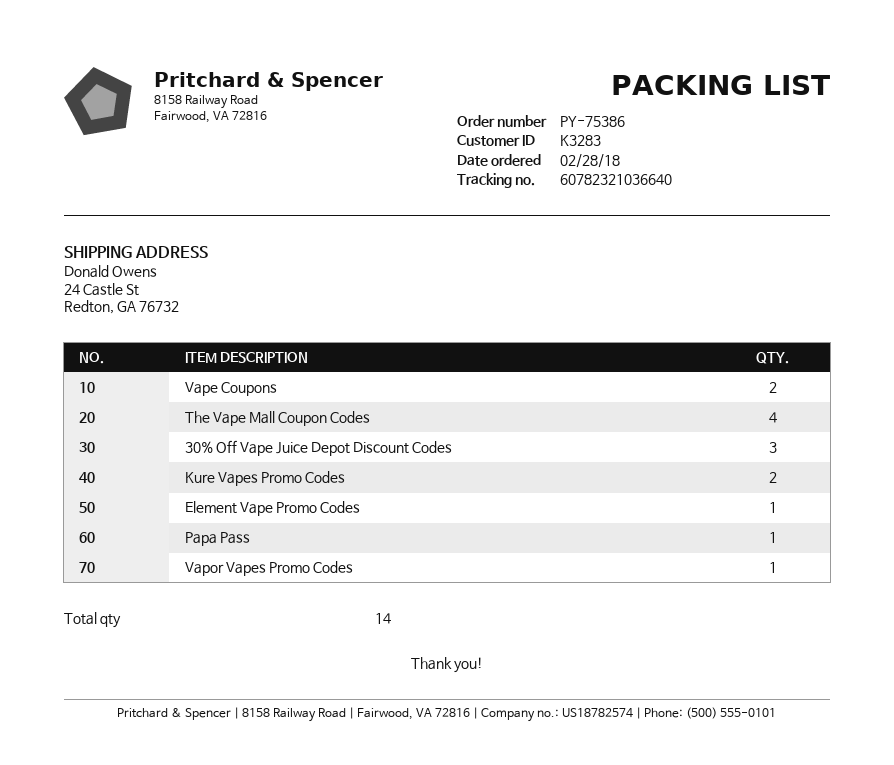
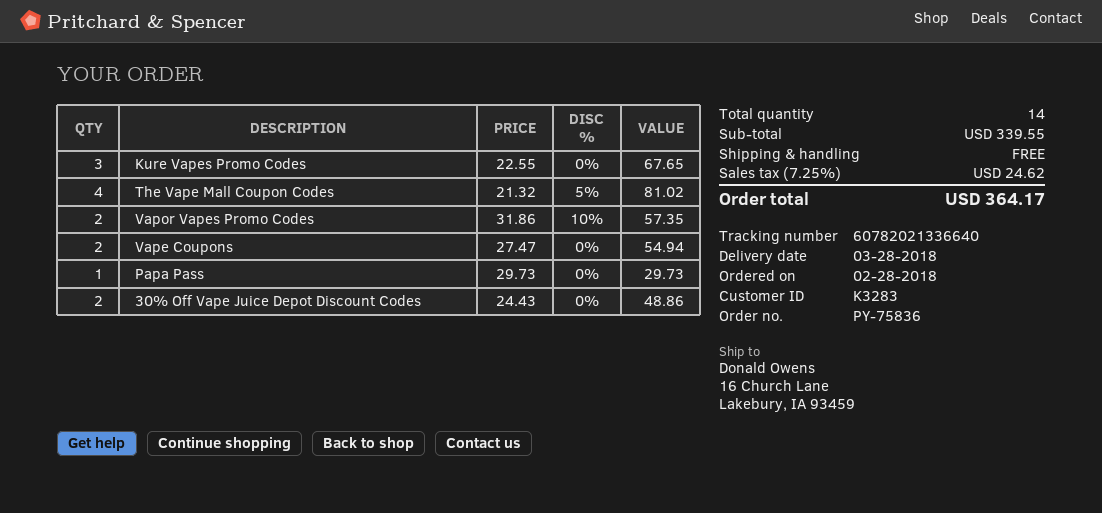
order number: PY-75386 -> PY-75836
tracking number: 60782321036640 -> 60782021336640
ship to: 24 Castle St, Redton, GA 76732 -> 16 Church Lane, Lakebury, IA 93459
30% Off Vape Juice Depot Discount Codes: 3 -> 2
Kure Vapes Promo Codes: 2 -> 3
Element Vape Promo Codes: 1 -> none
Vapor Vapes Promo Codes: 1 -> 2

